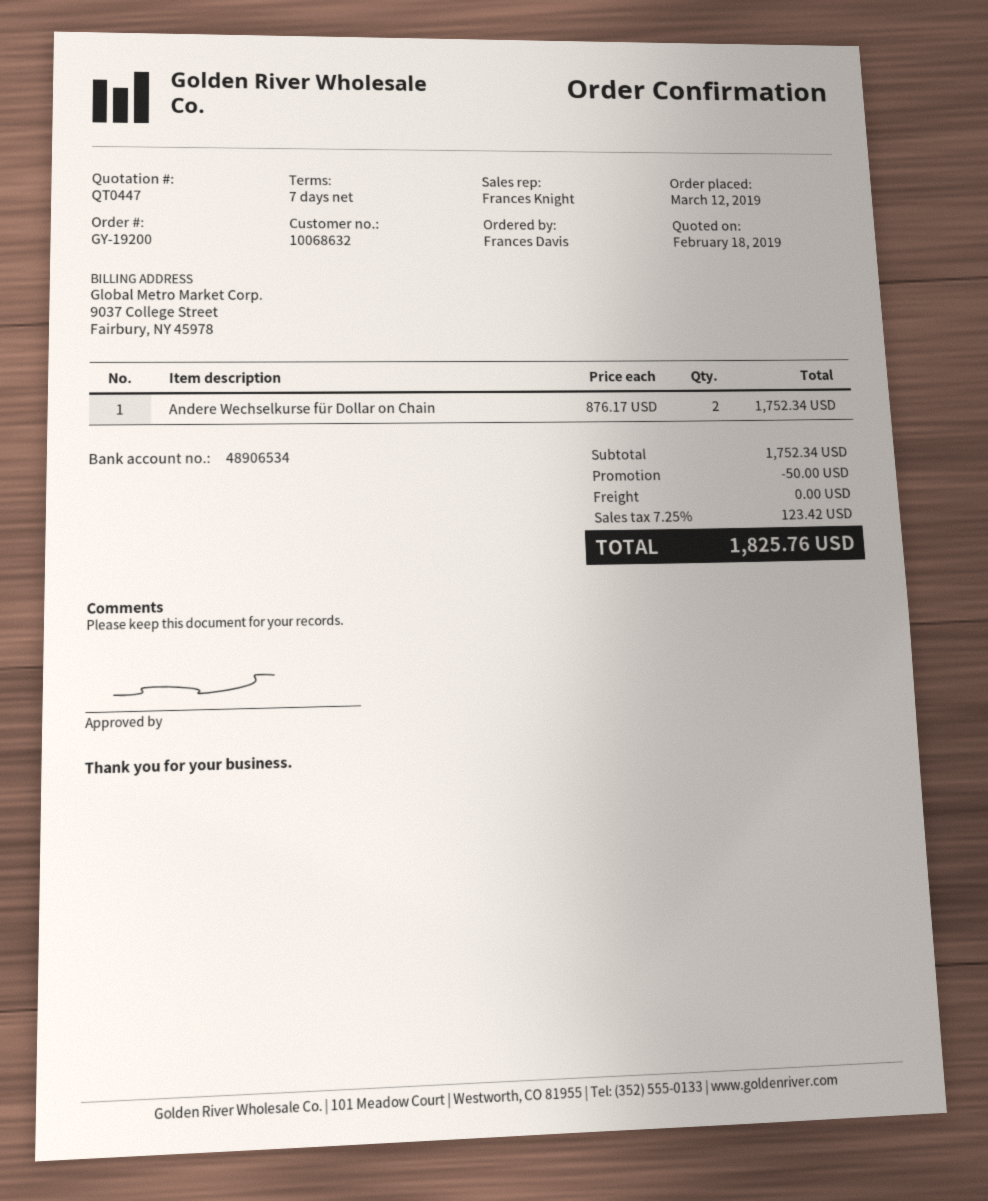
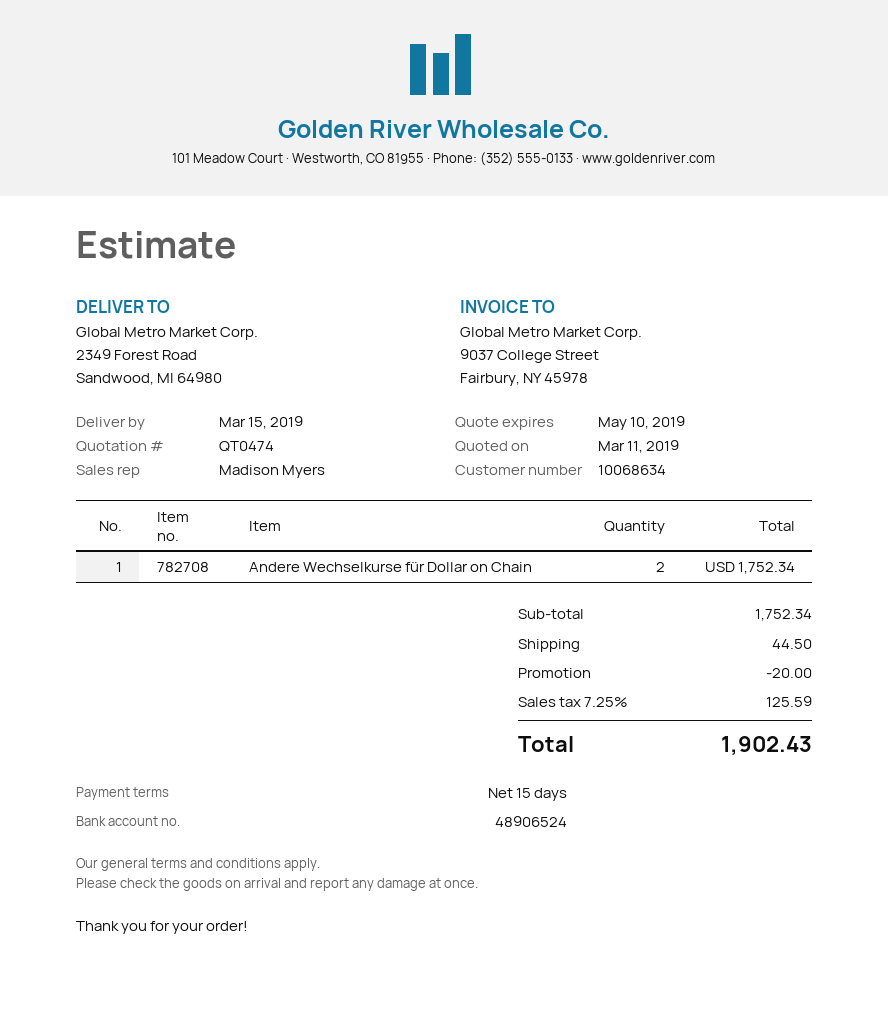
quote number: QT0447 -> QT0474
quote date: 2019-02-18 -> 2019-03-11
payment terms: 7 days -> 15 days
customer number: 10068632 -> 10068634
sales rep: Frances Knight -> Madison Myers
bank account: 48906534 -> 48906524
discount: 50.00 -> 20.00
shipping: 0.00 -> 44.50
tax: 7.25% = 123.42 -> 7.25% = 125.59
total: 1825.76 -> 1902.43

